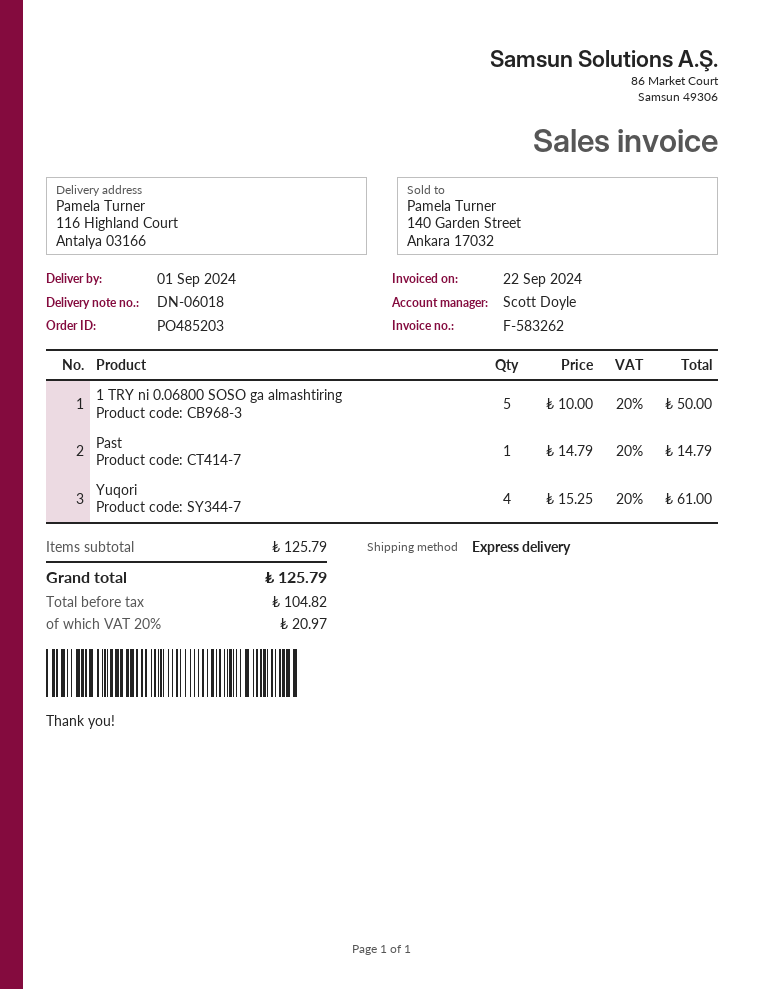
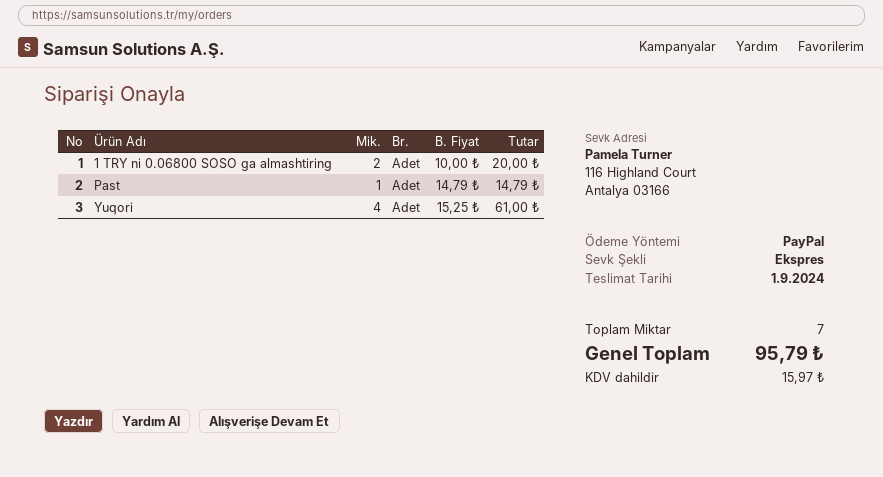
1 TRY ni 0.06800 SOSO ga almashtiring: 5 x 10.00 = 50.00 -> 2 x 10.00 = 20.00
tax: 20.97 -> 15.97
total: 125.79 -> 95.79

